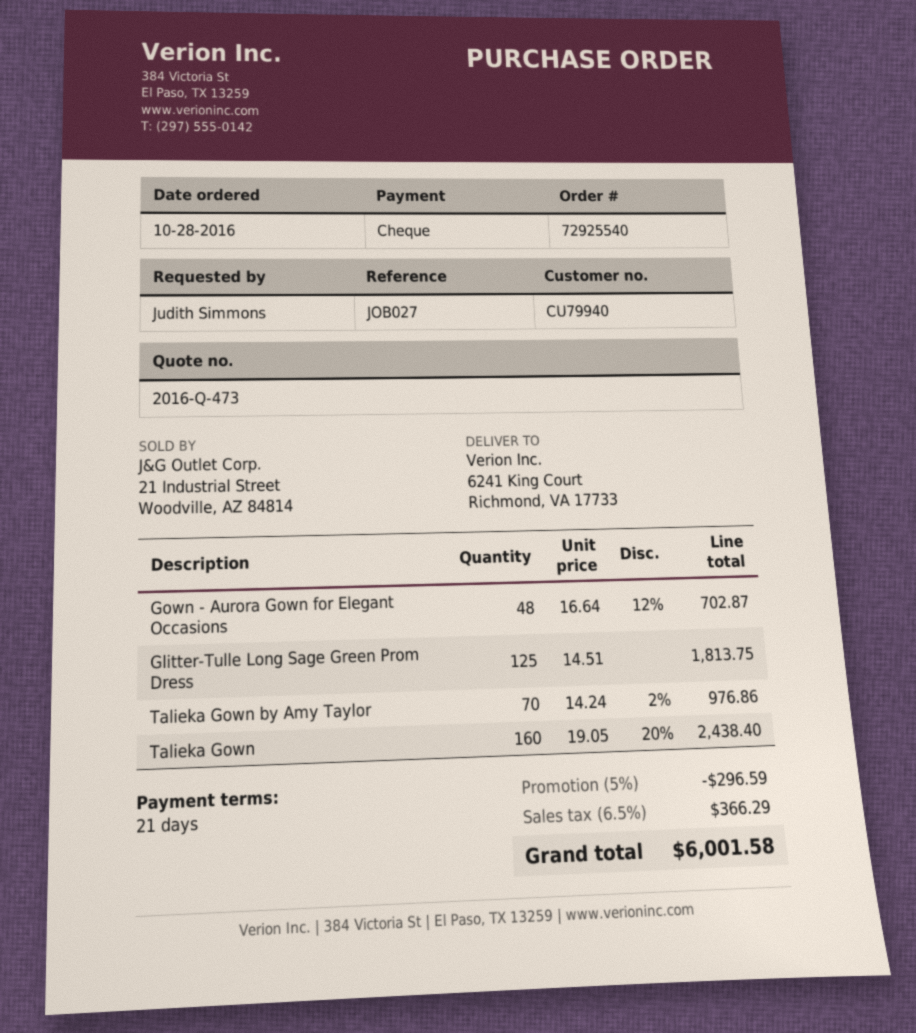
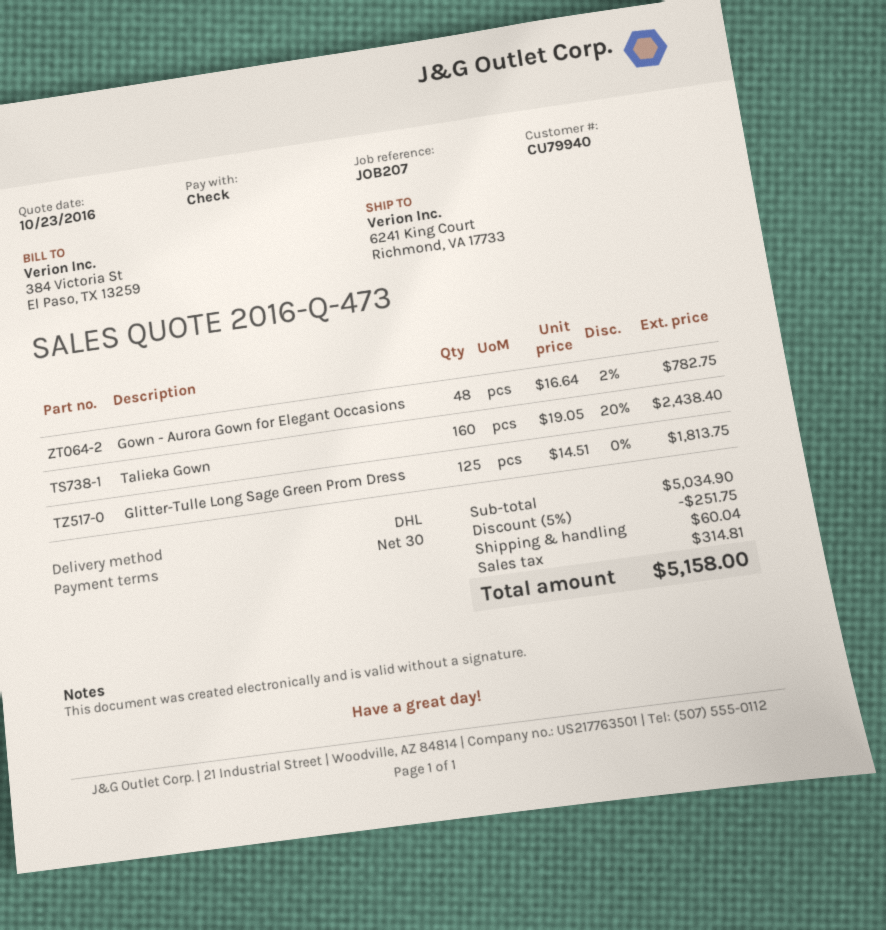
payment terms: 21 days -> 30 days
reference: JOB027 -> JOB207
Gown - Aurora Gown for Elegant Occasions: 48 x 16.64 - 12% = 702.87 -> 48 x 16.64 - 2% = 782.75
Talieka Gown by Amy Taylor: 70 x 14.24 - 2% = 976.86 -> none
discount: 5% = 296.59 -> 5% = 251.75
shipping: none -> 60.04
tax: 366.29 -> 314.81
total: 6001.58 -> 5158.00

